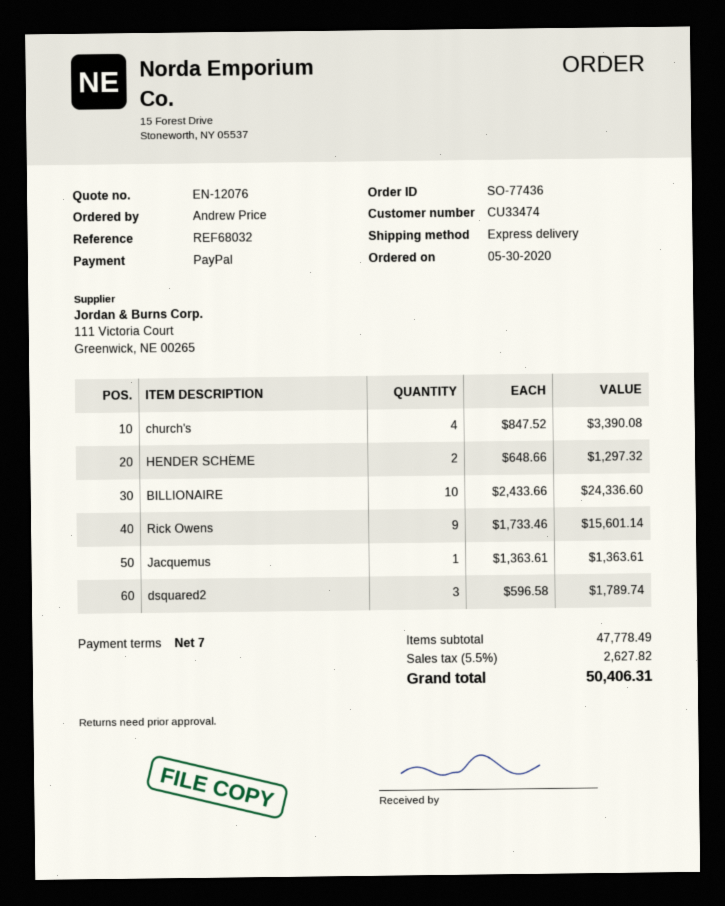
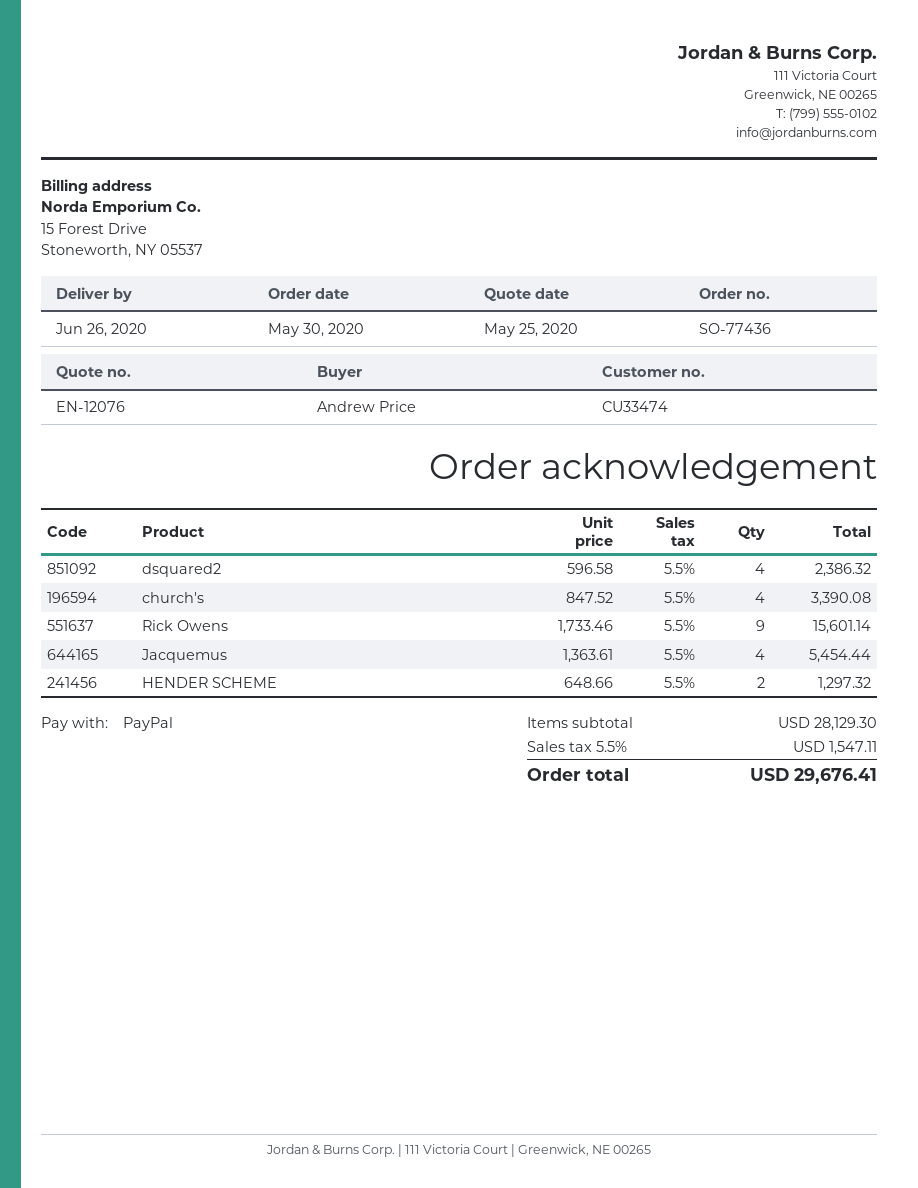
BILLIONAIRE: 10 x 2433.66 = 24336.60 -> none
Jacquemus: 1 x 1363.61 = 1363.61 -> 4 x 1363.61 = 5454.44
dsquared2: 3 x 596.58 = 1789.74 -> 4 x 596.58 = 2386.32
subtotal: 47778.49 -> 28129.30
tax: 5.5% = 2627.82 -> 5.5% = 1547.11
total: 50406.31 -> 29676.41

